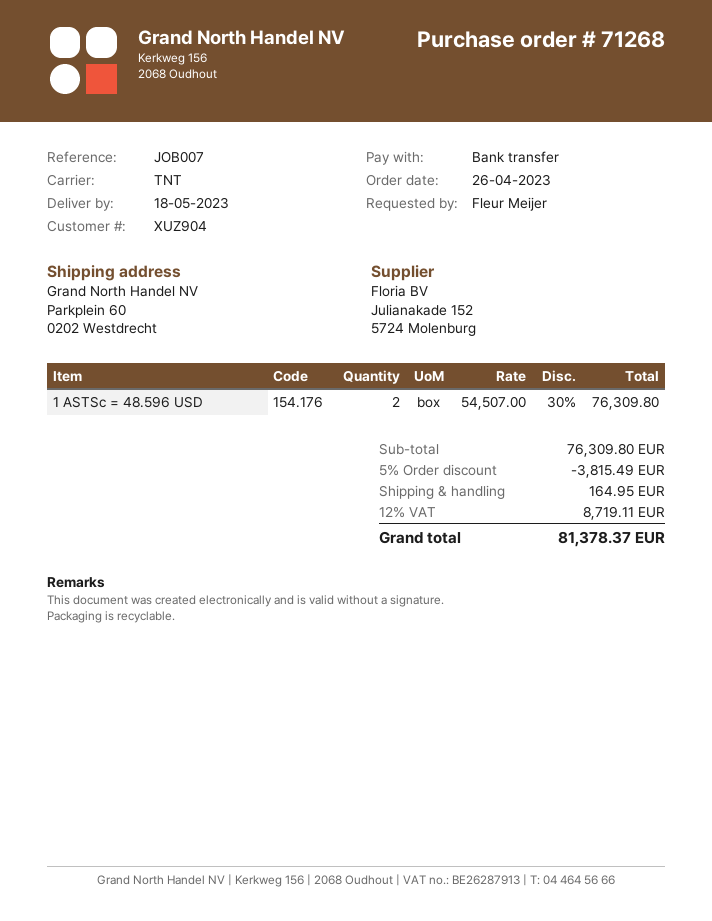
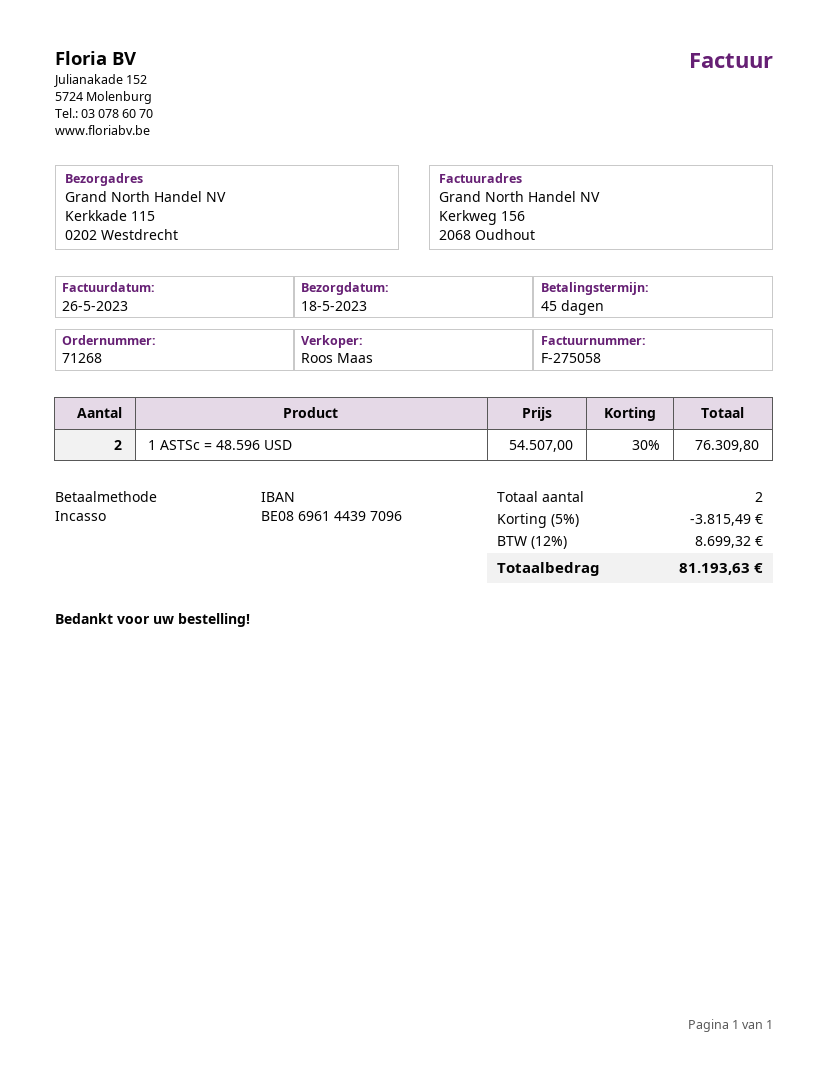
payment method: bank transfer -> direct debit
ship to: Parkplein 60, 0202 Westdrecht -> Kerkkade 115, 0202 Westdrecht
shipping: 164.95 -> none
tax: 12% = 8719.11 -> 12% = 8699.32
total: 81378.37 -> 81193.63

